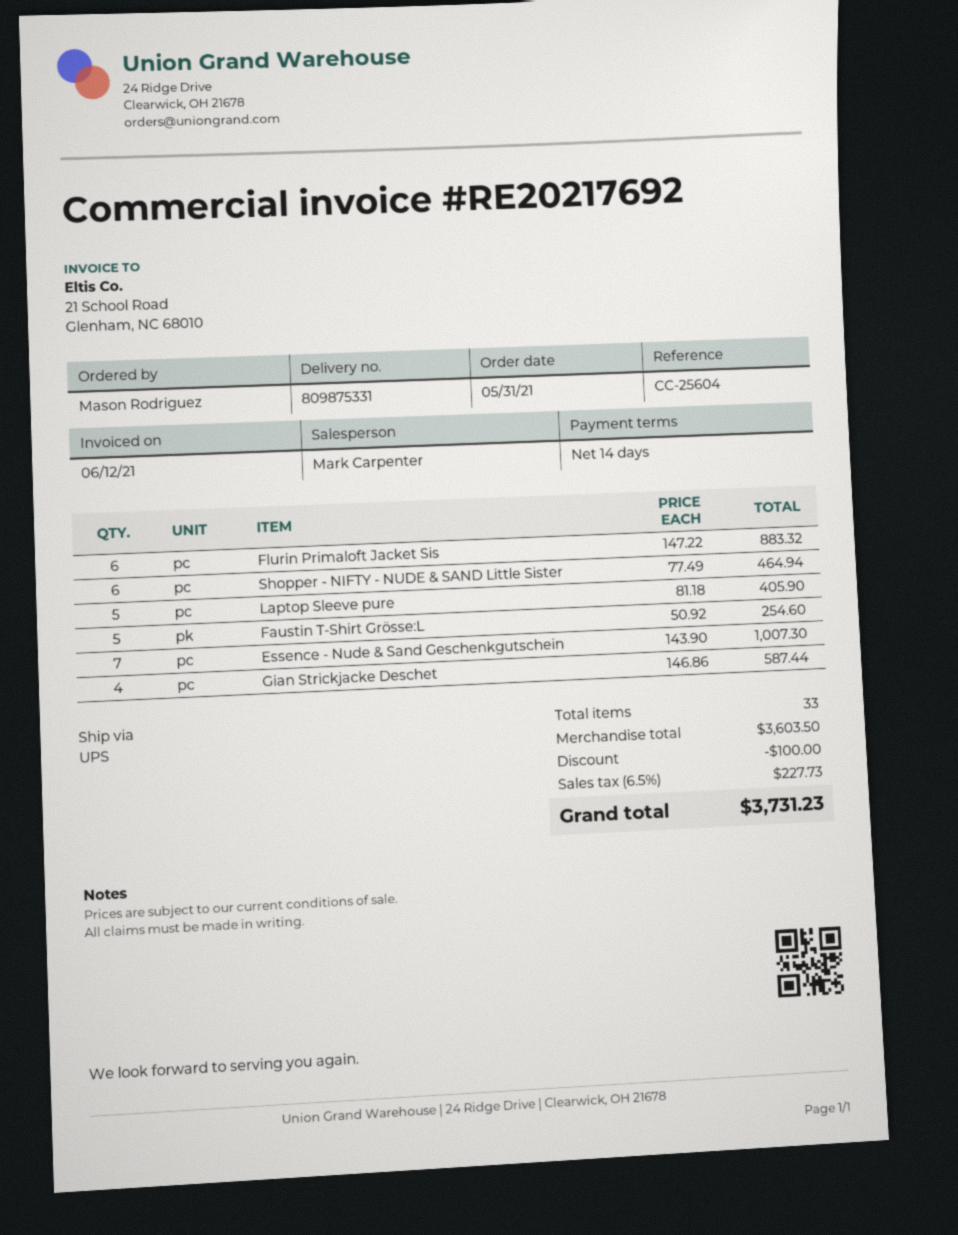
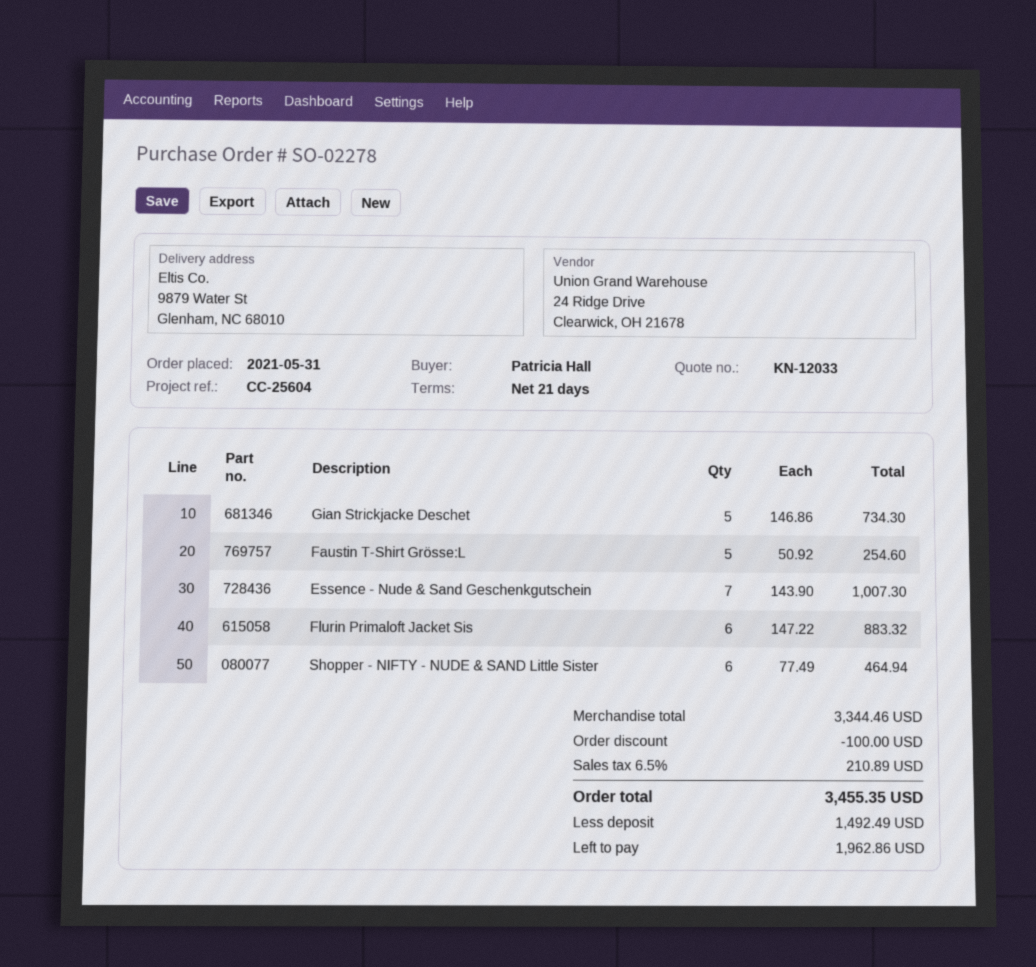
payment terms: 14 days -> 21 days
ordered by: Mason Rodriguez -> Patricia Hall
Laptop Sleeve pure: 5 x 81.18 = 405.90 -> none
Gian Strickjacke Deschet: 4 x 146.86 = 587.44 -> 5 x 146.86 = 734.30
subtotal: 3603.50 -> 3344.46
tax: 6.5% = 227.73 -> 6.5% = 210.89
total: 3731.23 -> 3455.35

